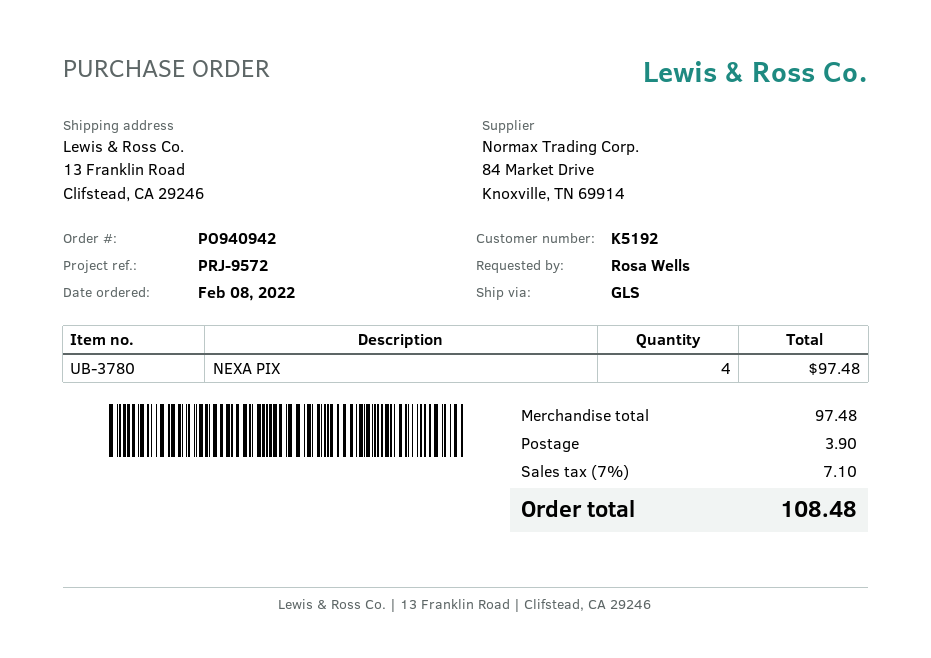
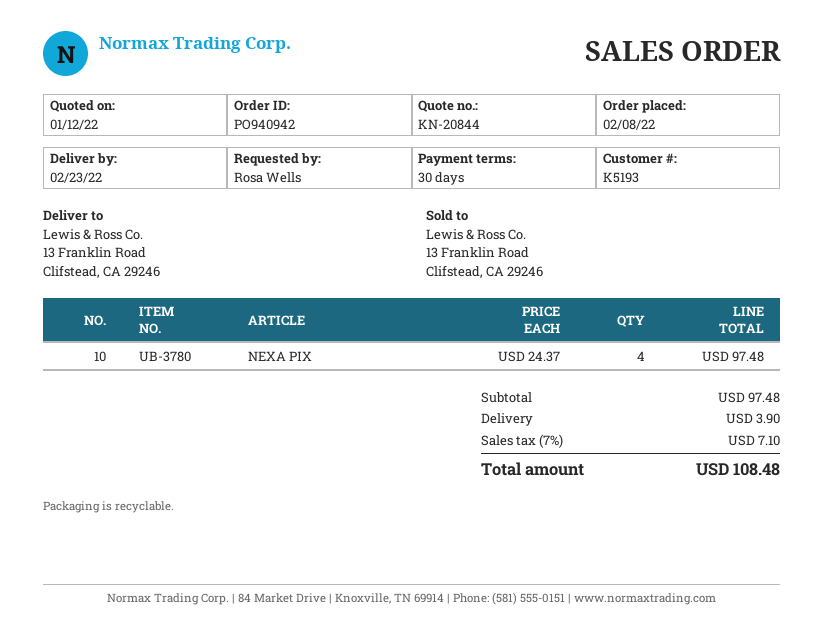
customer number: K5192 -> K5193

